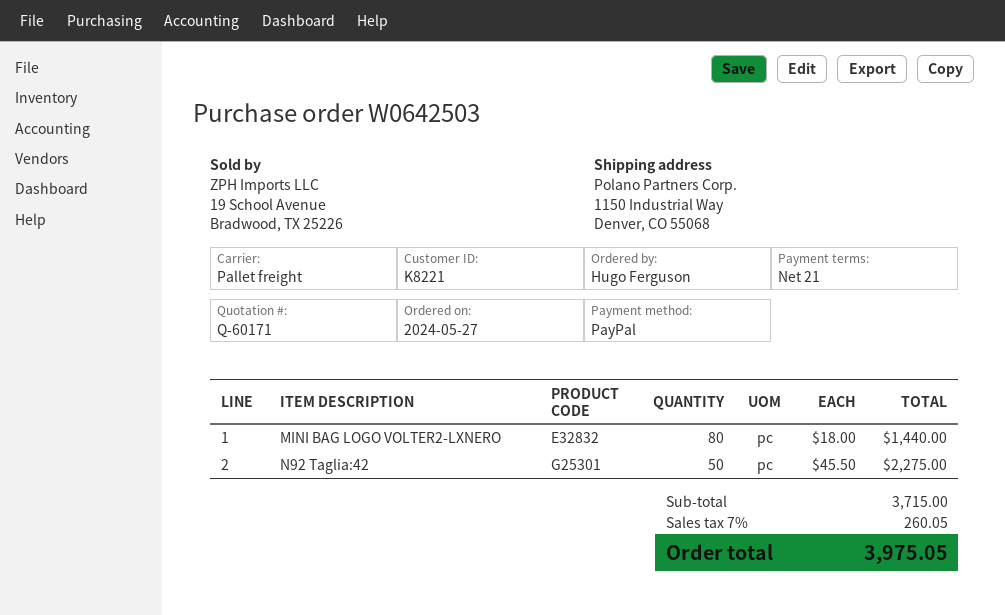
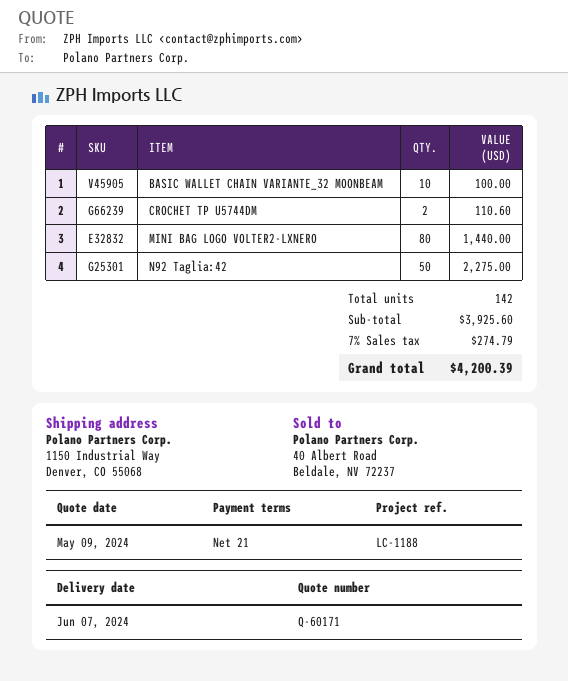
BASIC WALLET CHAIN VARIANTE_32 MOONBEAM: none -> 10 for 100.00
CROCHET TP U5744DM: none -> 2 for 110.60
subtotal: 3715.00 -> 3925.60
tax: 7% = 260.05 -> 7% = 274.79
total: 3975.05 -> 4200.39

